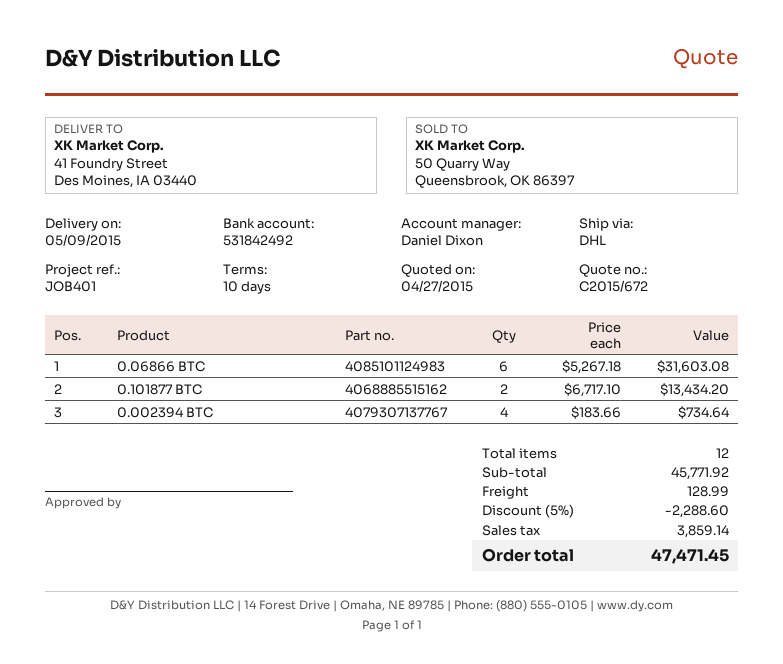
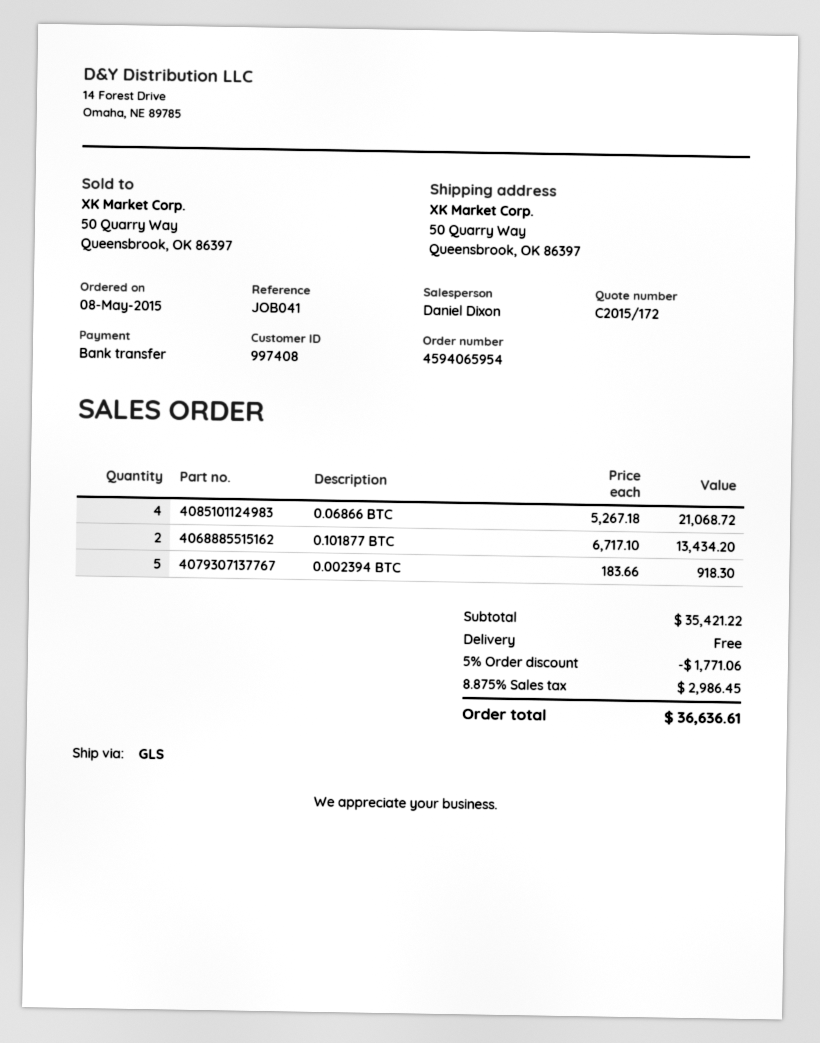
quote number: C2015/672 -> C2015/172
reference: JOB401 -> JOB041
shipping method: DHL -> GLS
ship to: 41 Foundry Street, Des Moines, IA 03440 -> 50 Quarry Way, Queensbrook, OK 86397
0.06866 BTC: 6 x 5267.18 = 31603.08 -> 4 x 5267.18 = 21068.72
0.002394 BTC: 4 x 183.66 = 734.64 -> 5 x 183.66 = 918.30
subtotal: 45771.92 -> 35421.22
discount: 5% = 2288.60 -> 5% = 1771.06
shipping: 128.99 -> 0.00
tax: 3859.14 -> 2986.45
total: 47471.45 -> 36636.61

